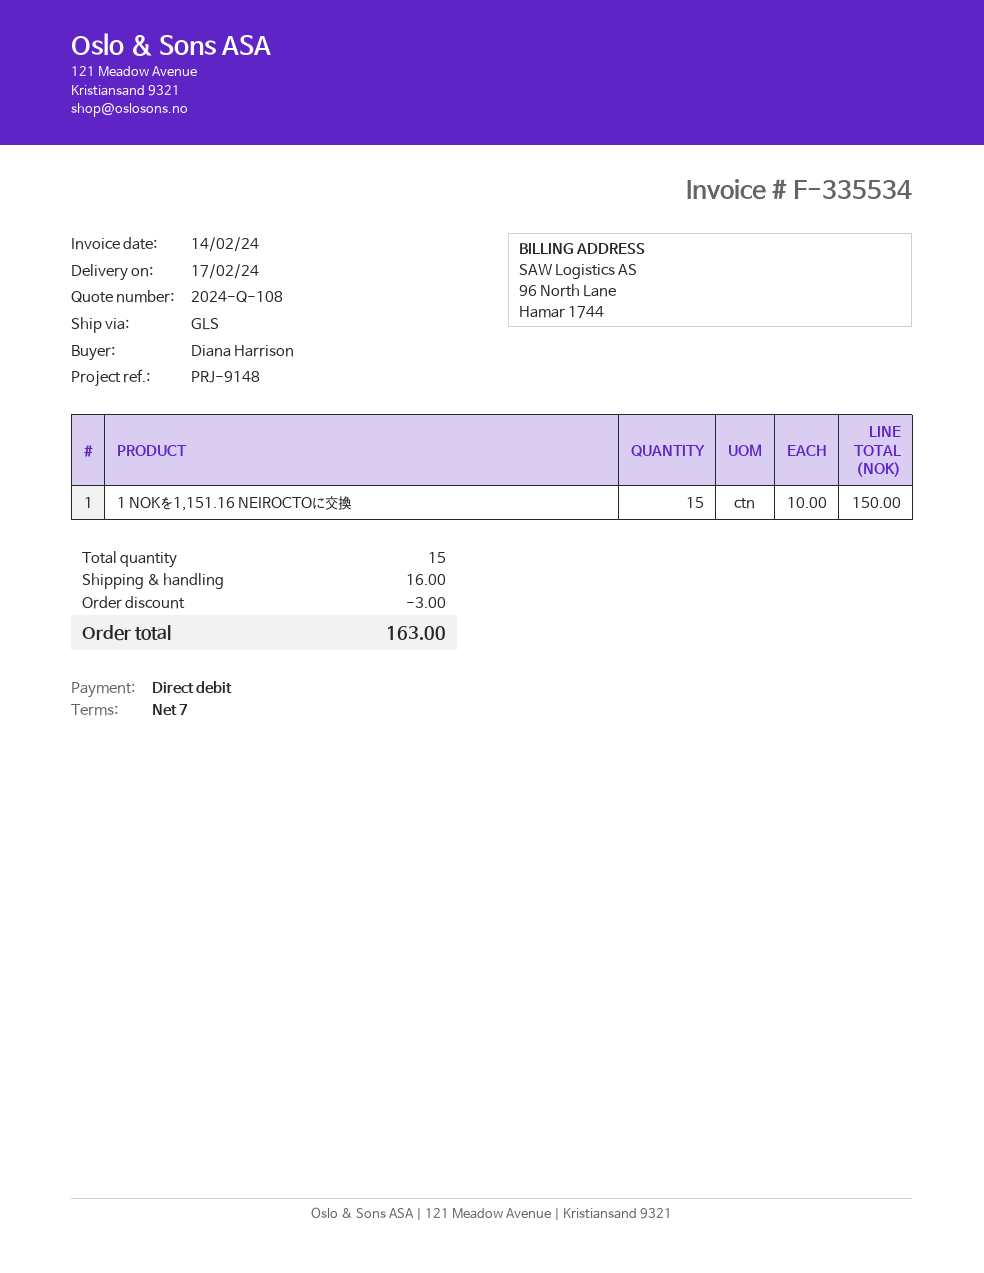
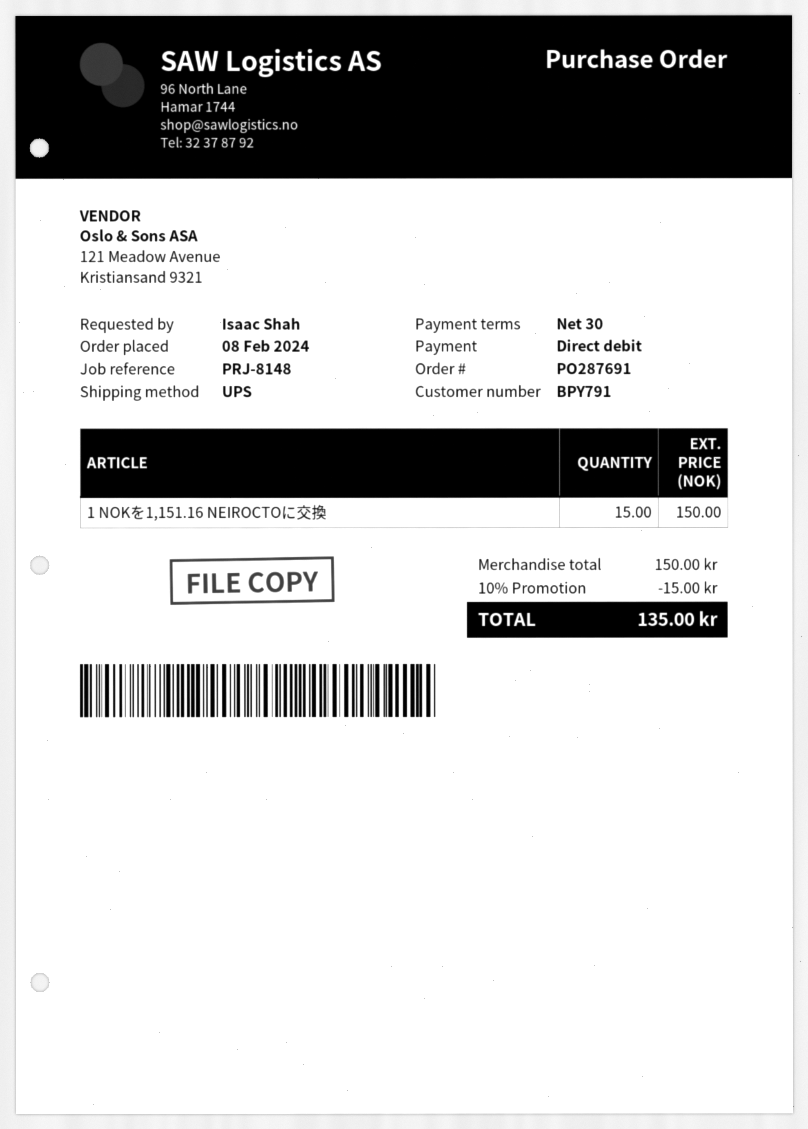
payment terms: 7 days -> 30 days
reference: PRJ-9148 -> PRJ-8148
ordered by: Diana Harrison -> Isaac Shah
shipping method: GLS -> UPS
discount: 3.00 -> 15.00
shipping: 16.00 -> none
total: 163.00 -> 135.00

